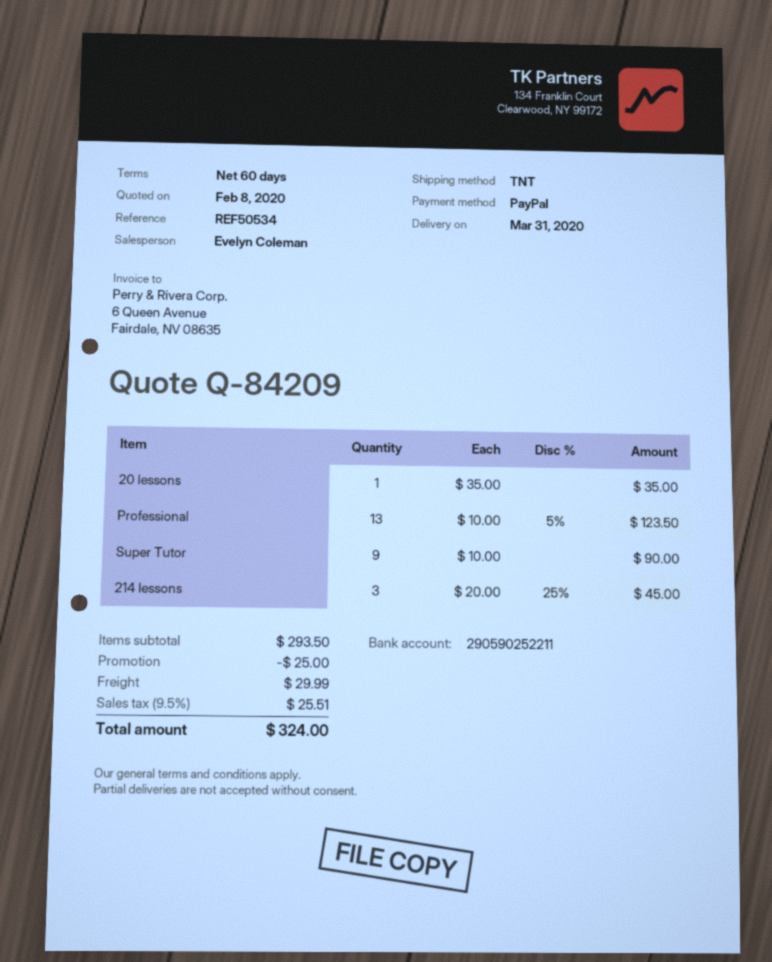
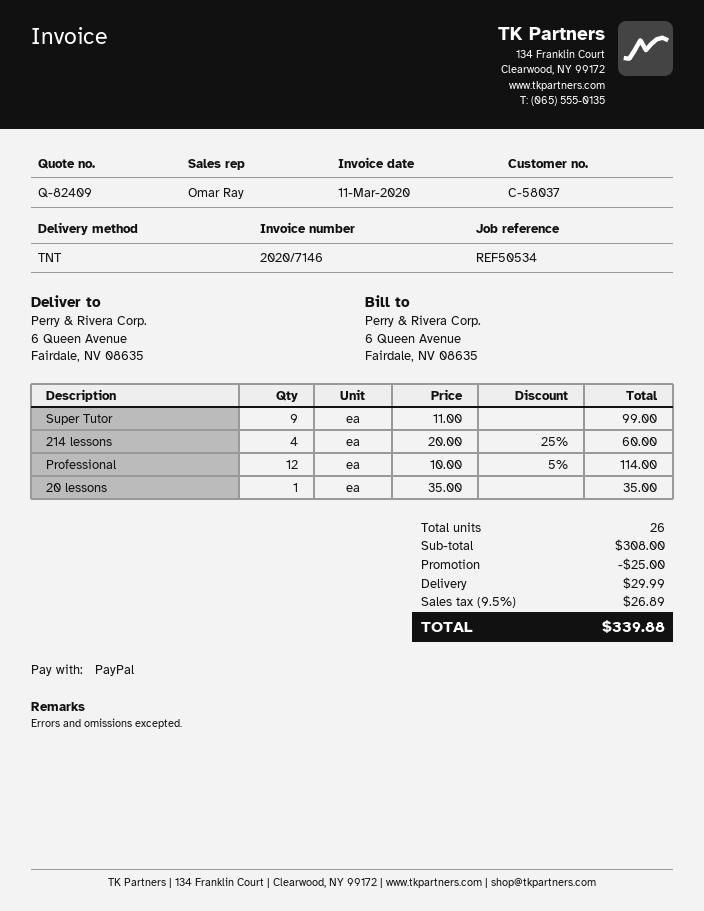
quote number: Q-84209 -> Q-82409
sales rep: Evelyn Coleman -> Omar Ray
Professional: 13 x 10.00 - 5% = 123.50 -> 12 x 10.00 - 5% = 114.00
Super Tutor: 9 x 10.00 = 90.00 -> 9 x 11.00 = 99.00
214 lessons: 3 x 20.00 - 25% = 45.00 -> 4 x 20.00 - 25% = 60.00
subtotal: 293.50 -> 308.00
tax: 9.5% = 25.51 -> 9.5% = 26.89
total: 324.00 -> 339.88

